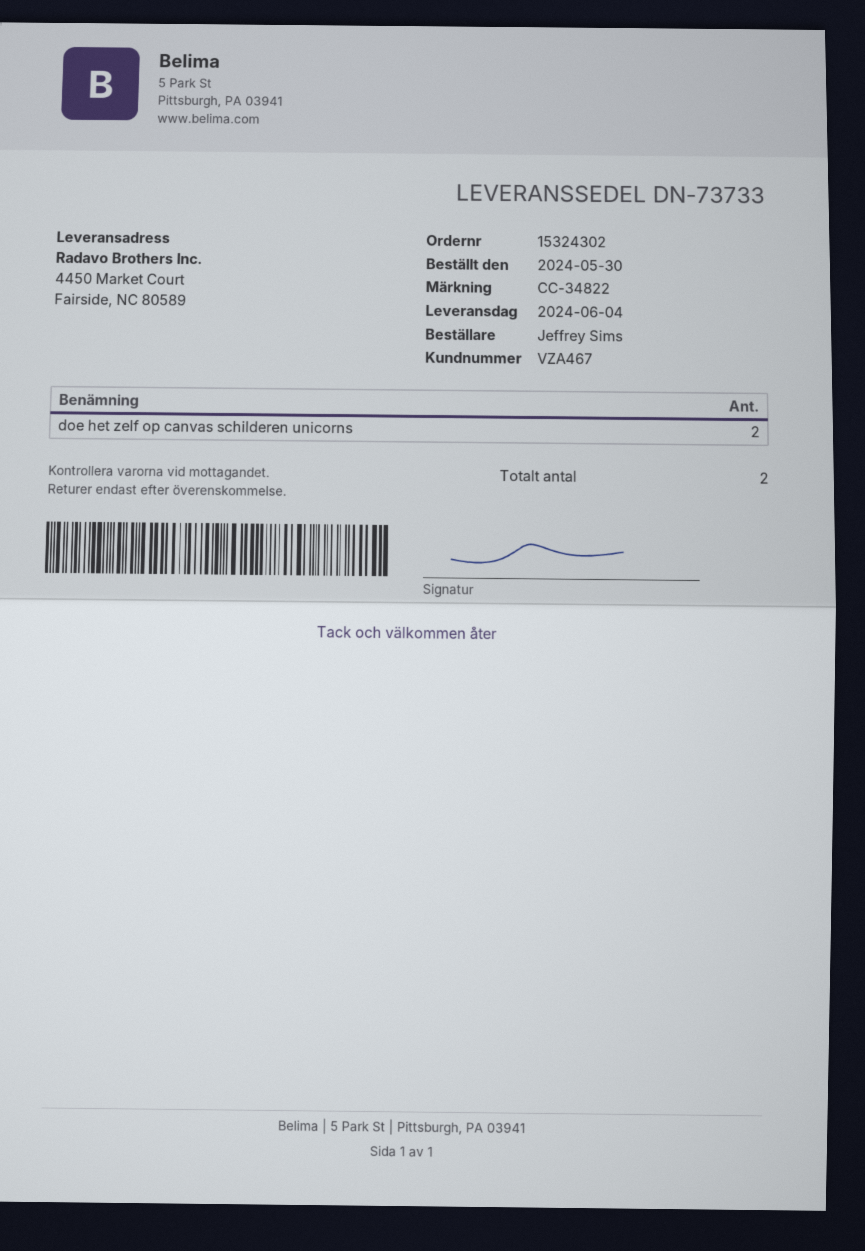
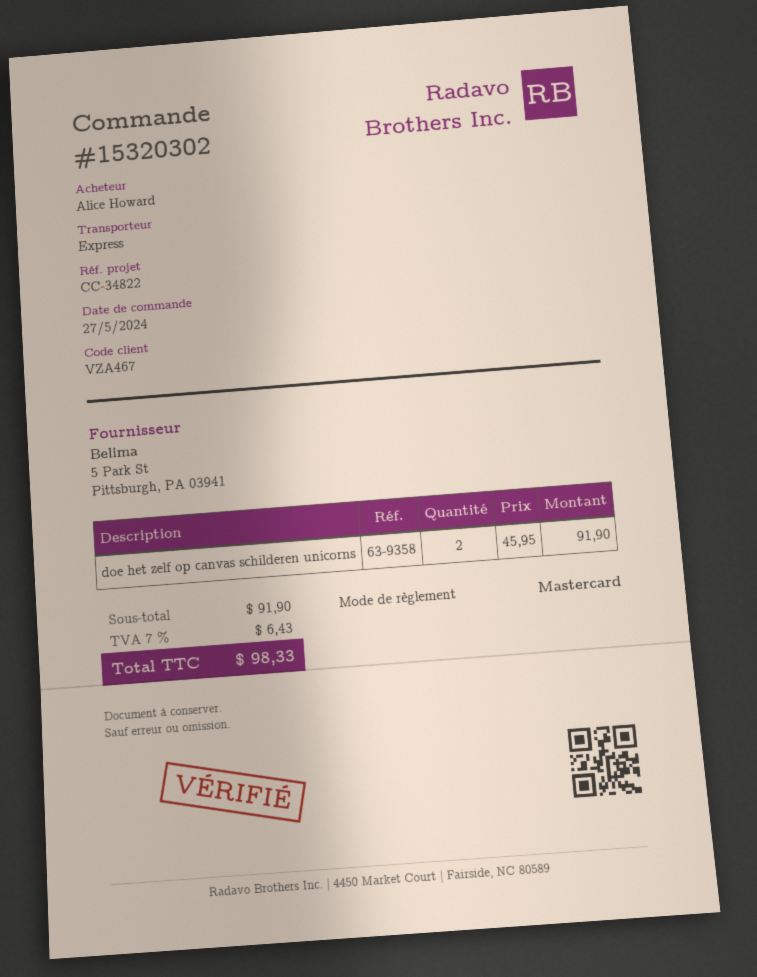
order number: 15324302 -> 15320302
order date: 2024-05-30 -> 2024-05-27
ordered by: Jeffrey Sims -> Alice Howard

